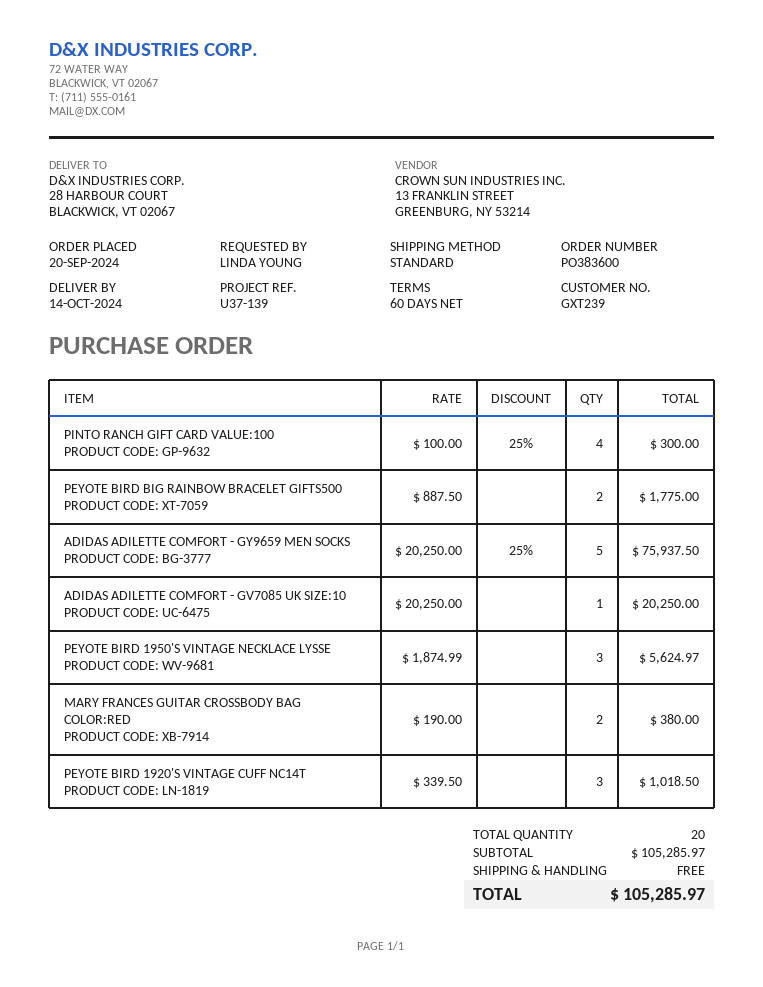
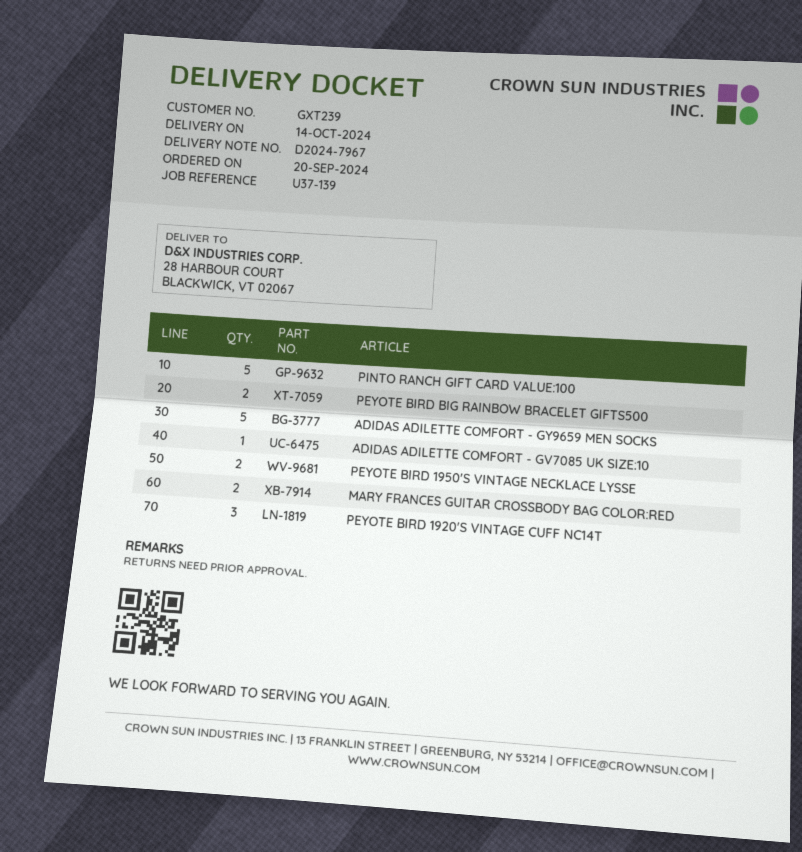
PINTO RANCH GIFT CARD VALUE:100: 4 -> 5
PEYOTE BIRD 1950'S VINTAGE NECKLACE LYSSE: 3 -> 2

